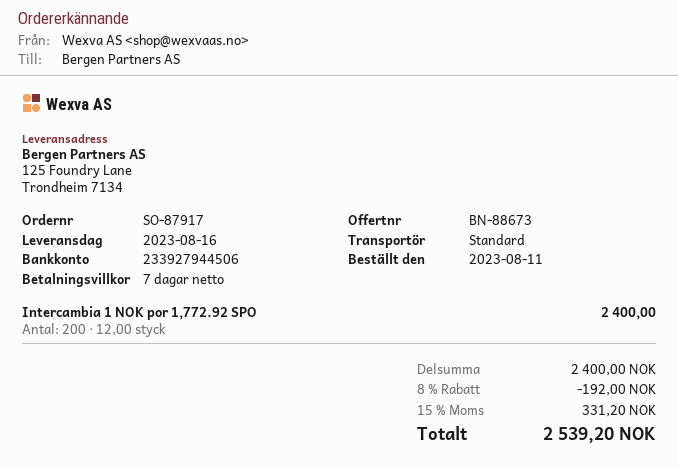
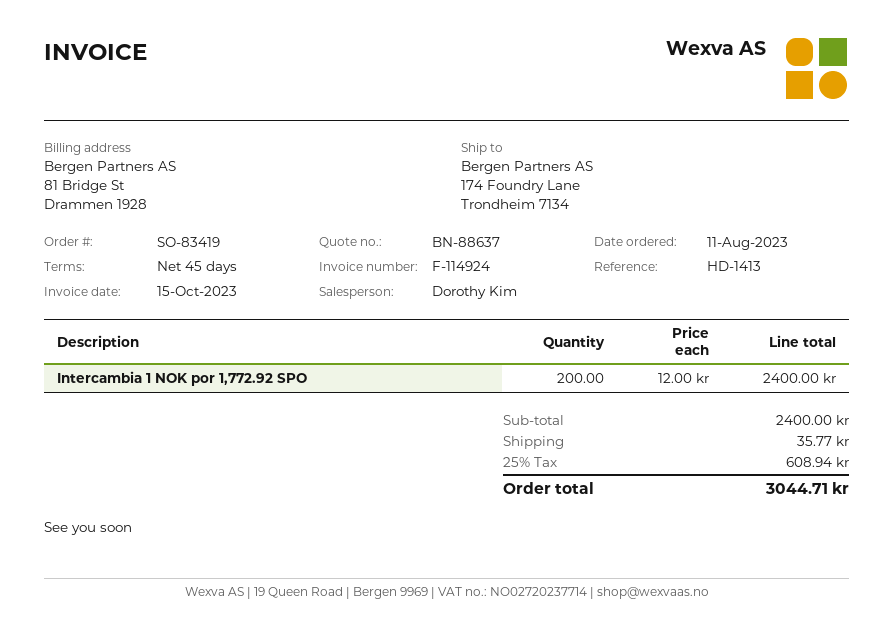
quote number: BN-88673 -> BN-88637
order number: SO-87917 -> SO-83419
payment terms: 7 days -> 45 days
ship to: 125 Foundry Lane, Trondheim 7134 -> 174 Foundry Lane, Trondheim 7134
discount: 8% = 192.00 -> none
shipping: none -> 35.77
tax: 15% = 331.20 -> 25% = 608.94
total: 2539.20 -> 3044.71

